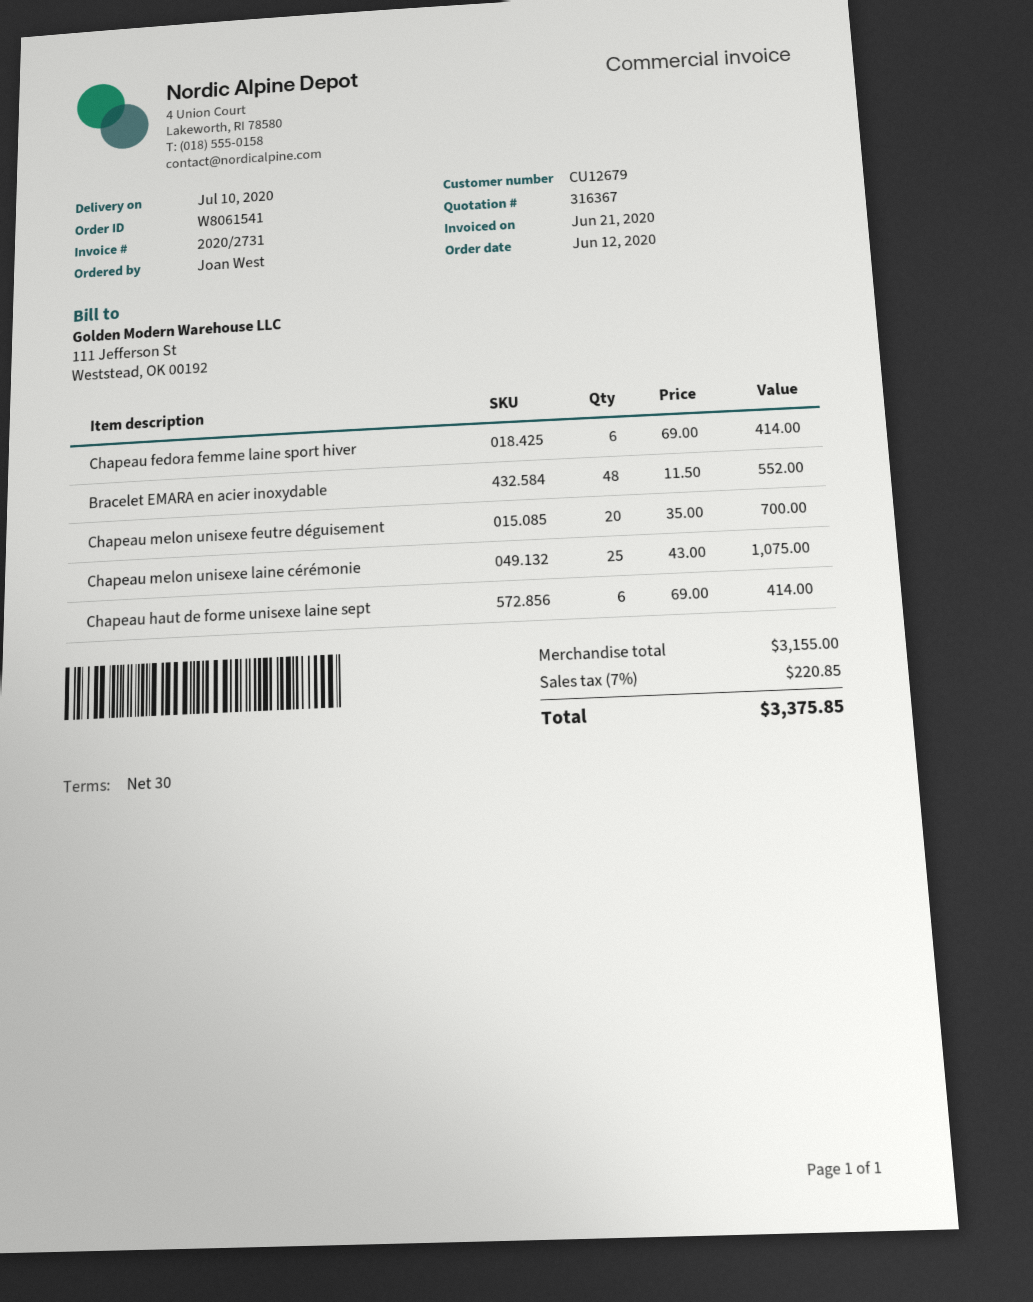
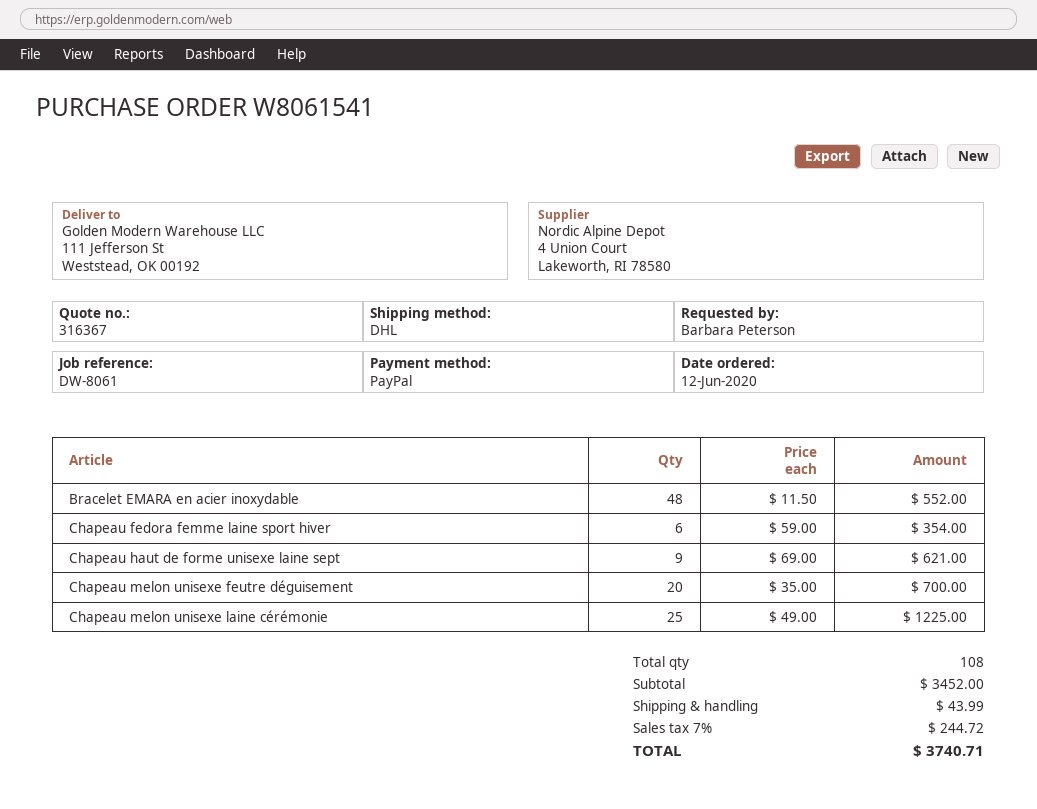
ordered by: Joan West -> Barbara Peterson
Chapeau fedora femme laine sport hiver: 6 x 69.00 = 414.00 -> 6 x 59.00 = 354.00
Chapeau melon unisexe laine cérémonie: 25 x 43.00 = 1075.00 -> 25 x 49.00 = 1225.00
Chapeau haut de forme unisexe laine sept: 6 x 69.00 = 414.00 -> 9 x 69.00 = 621.00
subtotal: 3155.00 -> 3452.00
shipping: none -> 43.99
tax: 7% = 220.85 -> 7% = 244.72
total: 3375.85 -> 3740.71

